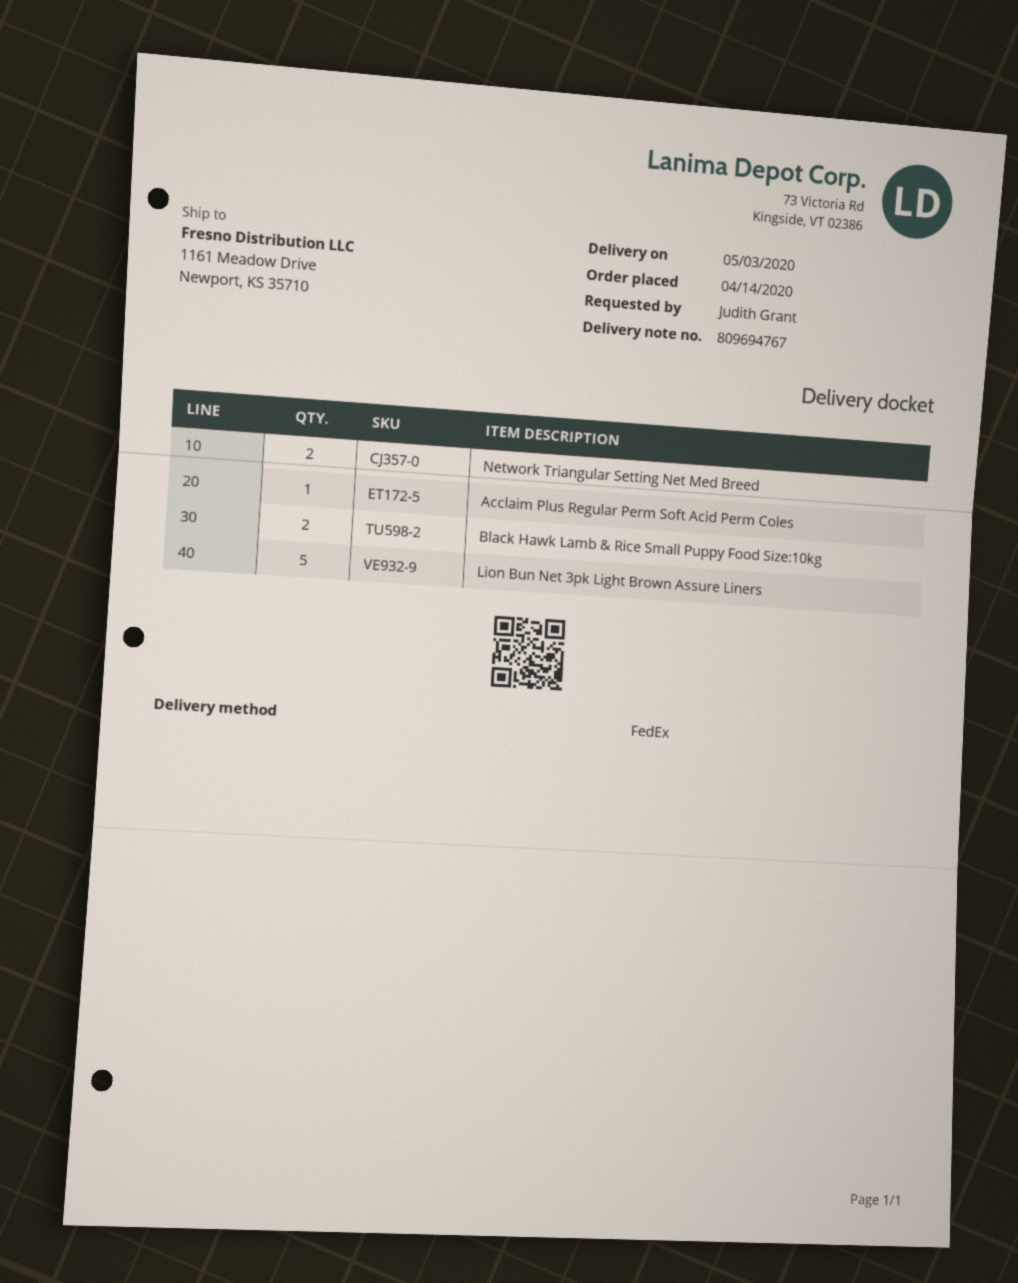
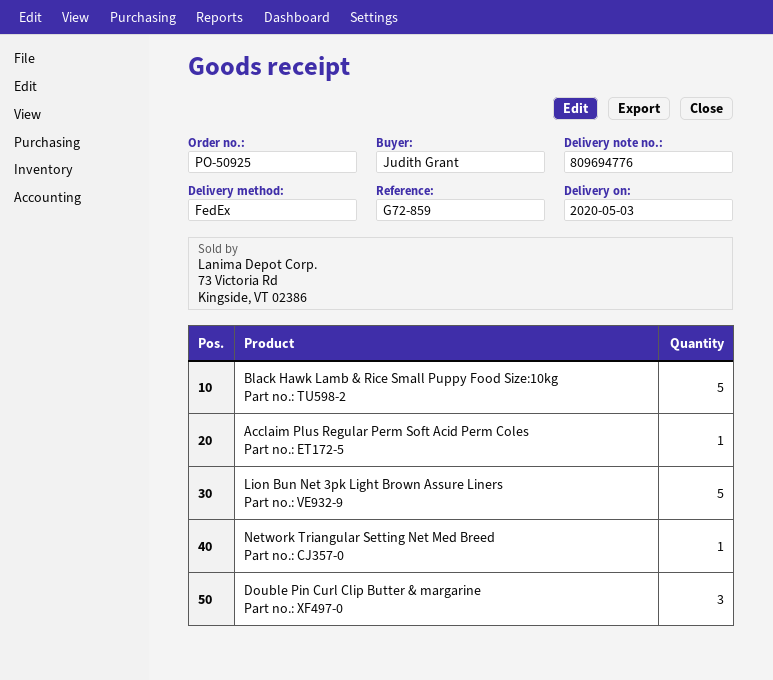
delivery note number: 809694767 -> 809694776
Network Triangular Setting Net Med Breed: 2 -> 1
Black Hawk Lamb & Rice Small Puppy Food Size:10kg: 2 -> 5
Double Pin Curl Clip Butter & margarine: none -> 3

